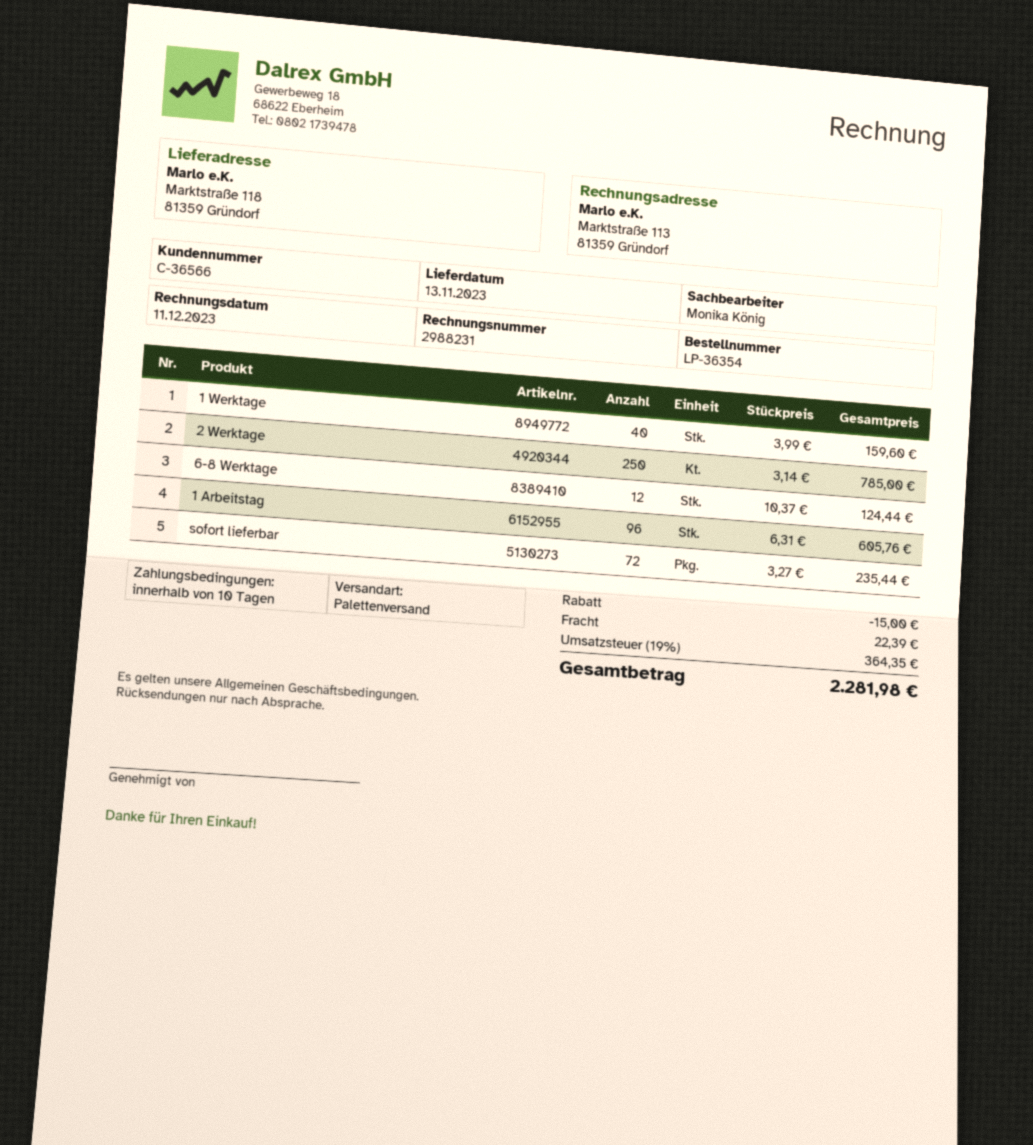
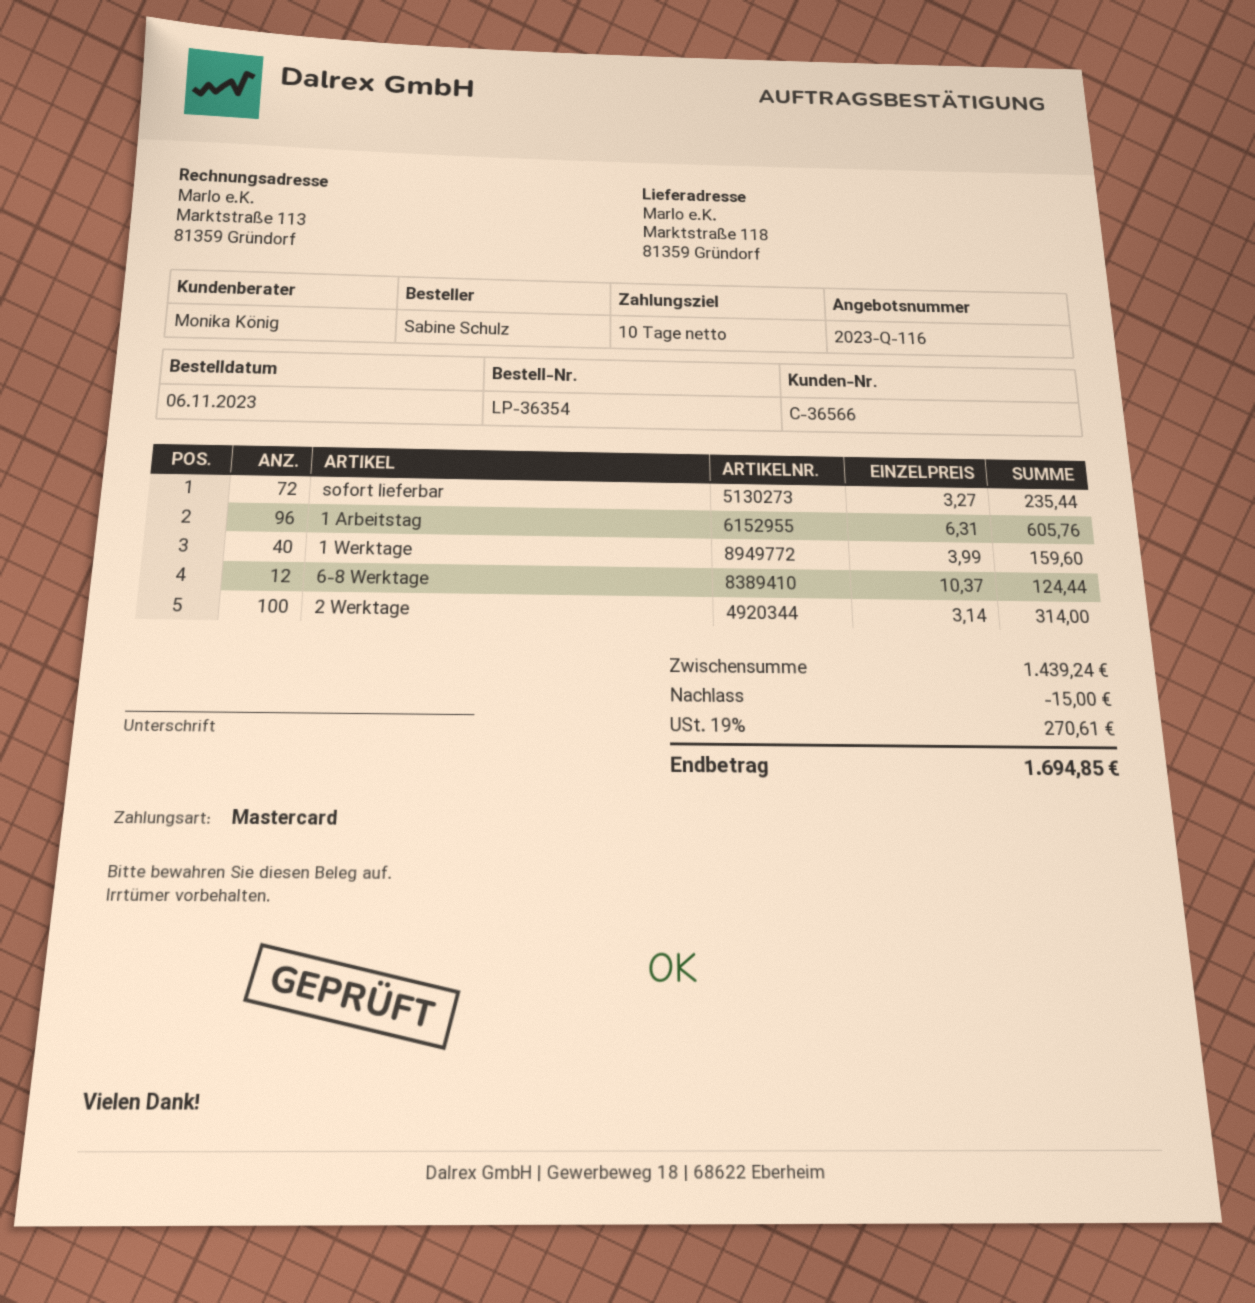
2 Werktage: 250 x 3.14 = 785.00 -> 100 x 3.14 = 314.00
shipping: 22.39 -> none
tax: 19% = 364.35 -> 19% = 270.61
total: 2281.98 -> 1694.85

